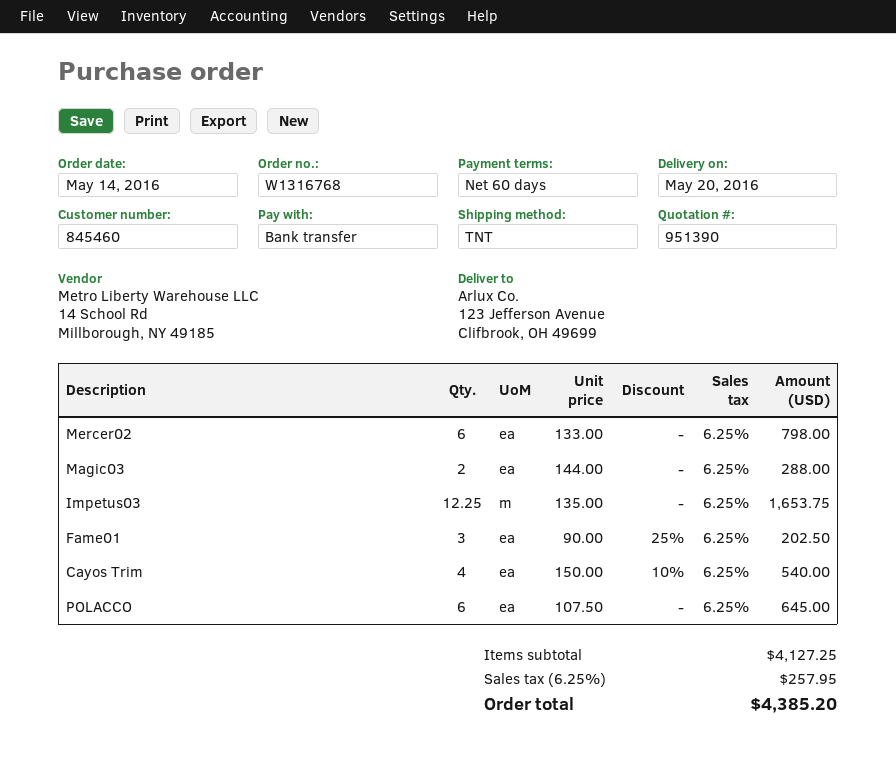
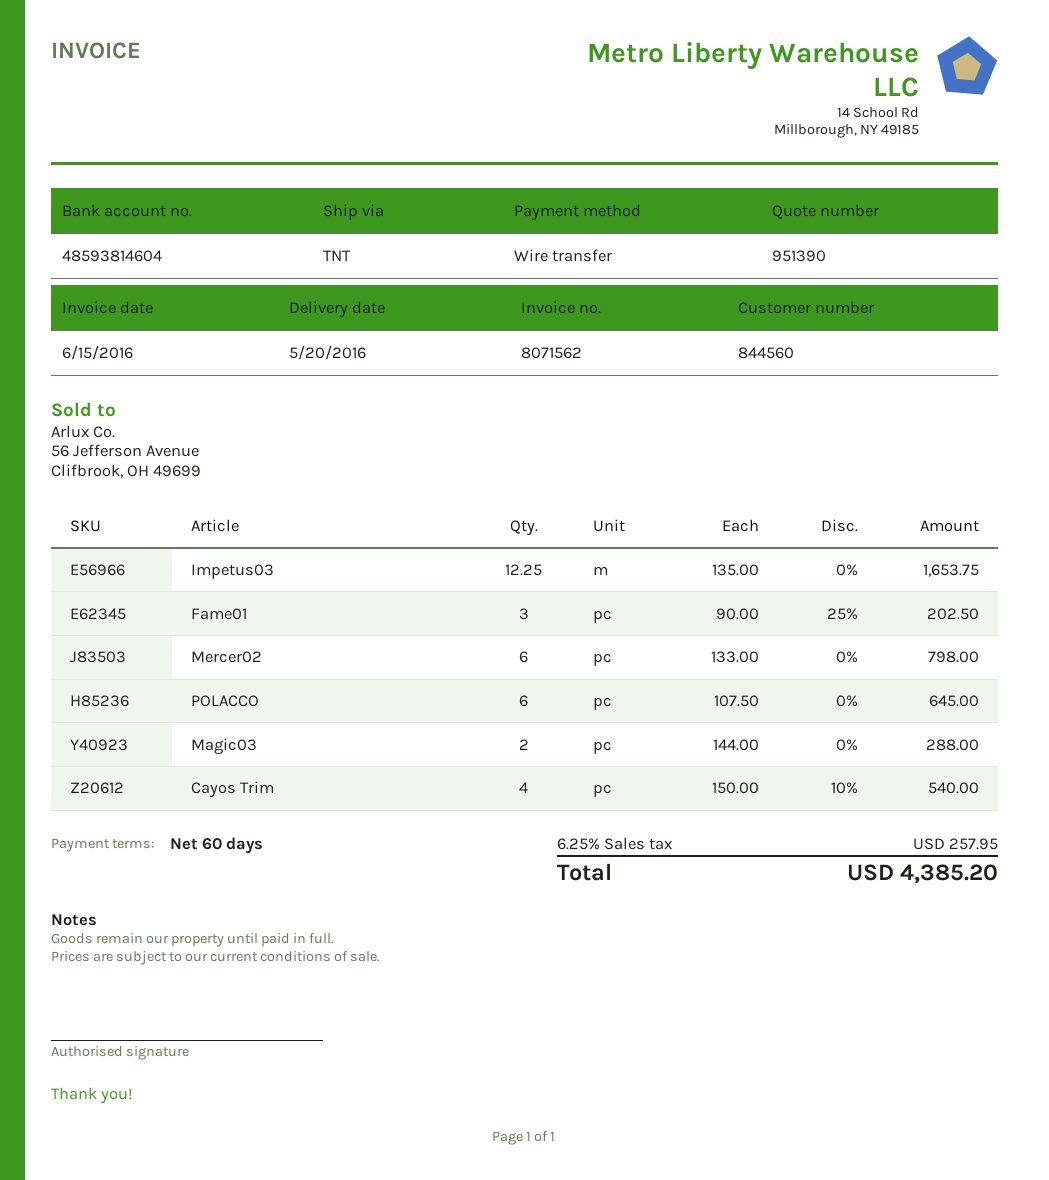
customer number: 845460 -> 844560

